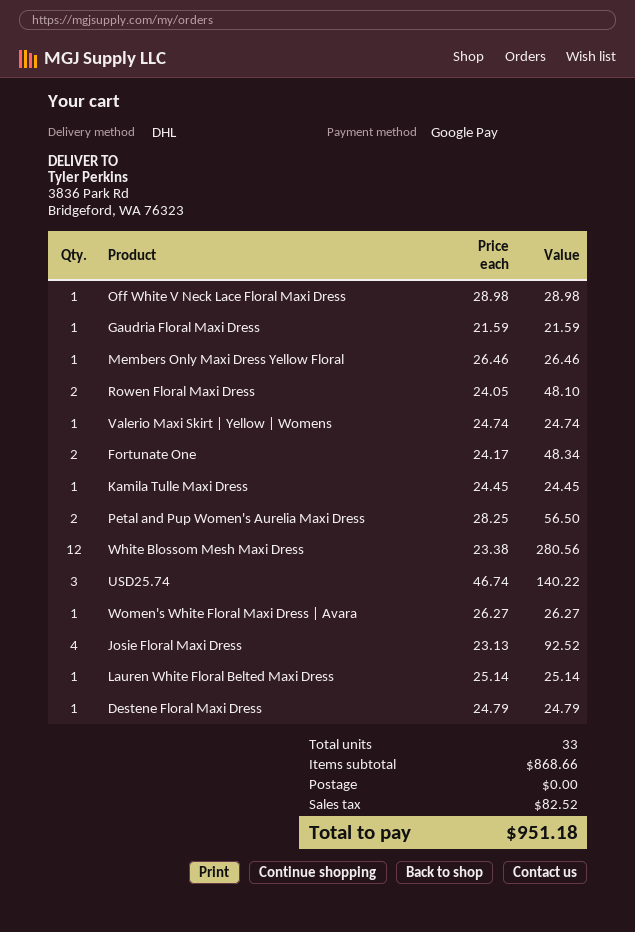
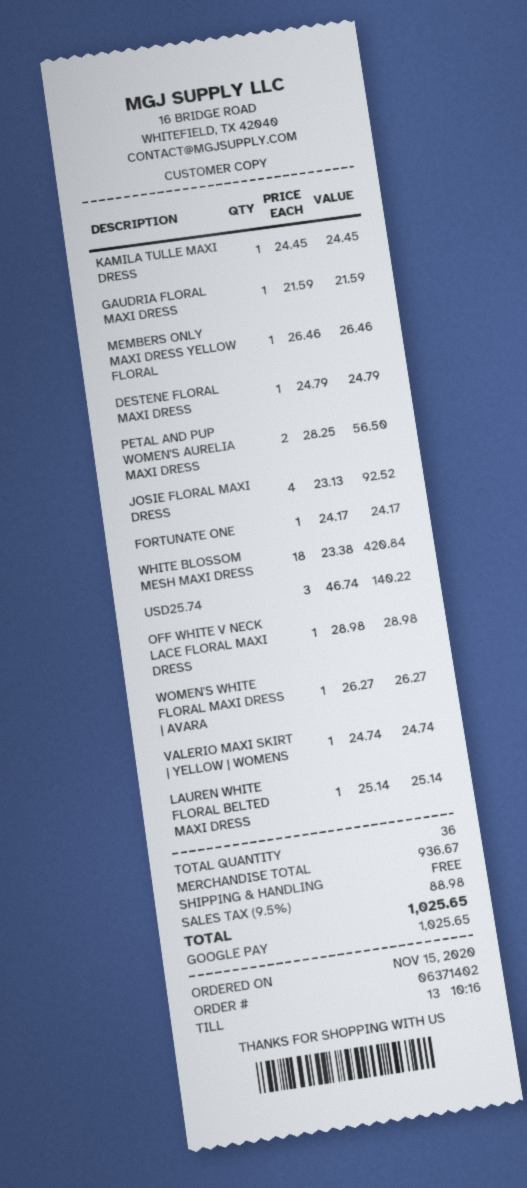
Rowen Floral Maxi Dress: 2 x 24.05 = 48.10 -> none
Fortunate One: 2 x 24.17 = 48.34 -> 1 x 24.17 = 24.17
White Blossom Mesh Maxi Dress: 12 x 23.38 = 280.56 -> 18 x 23.38 = 420.84
total quantity: 33 -> 36
subtotal: 868.66 -> 936.67
tax: 82.52 -> 88.98
total: 951.18 -> 1025.65

